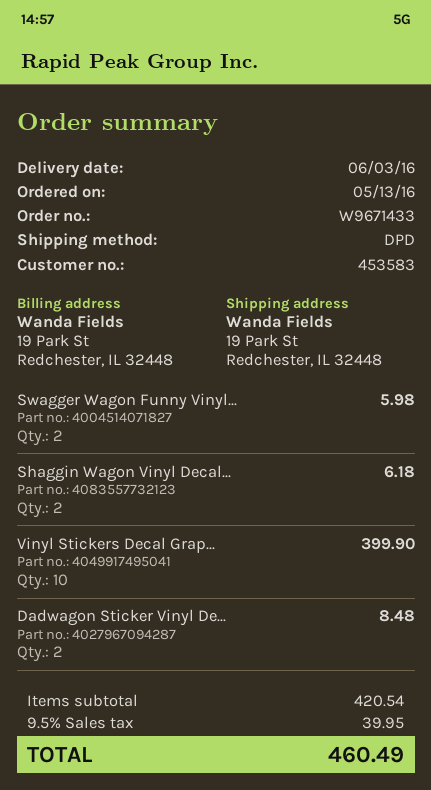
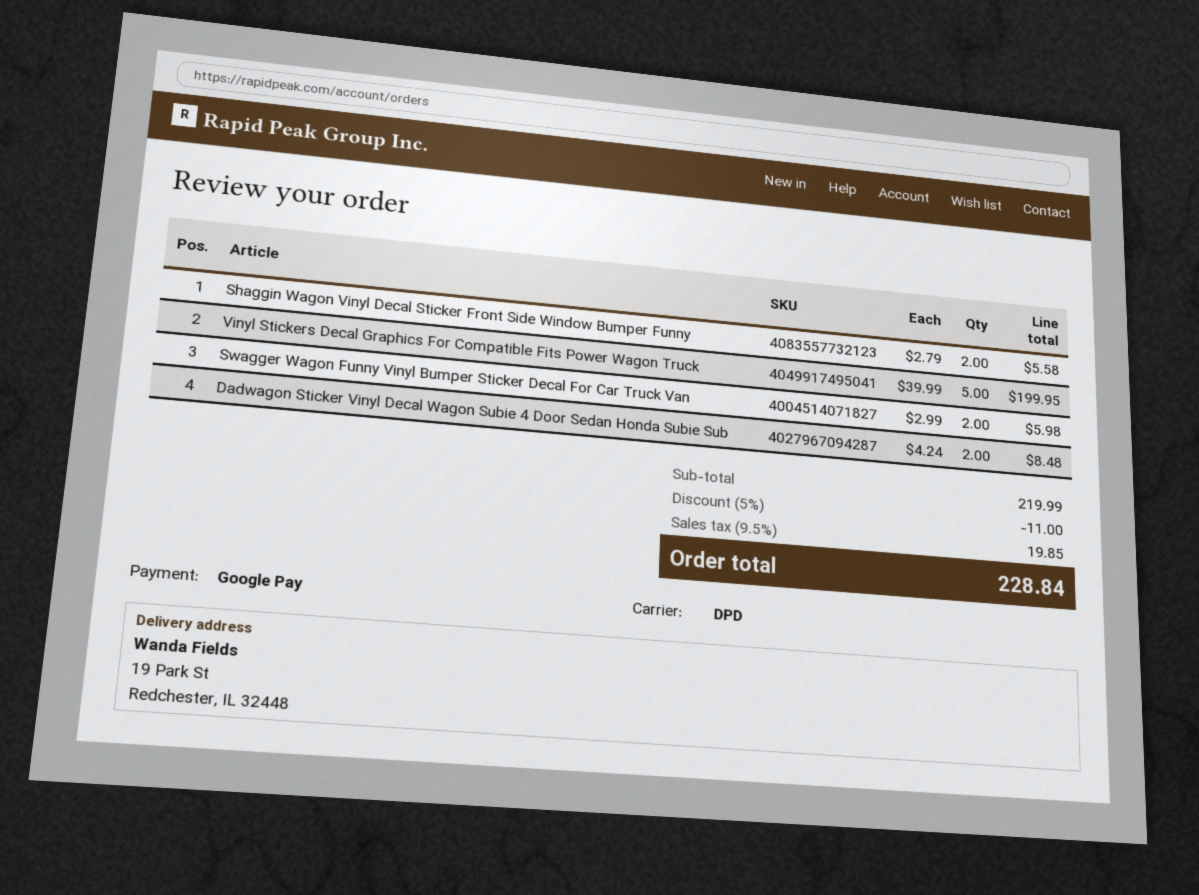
Shaggin Wagon Vinyl Decal...: 2 for 6.18 -> 2 for 5.58
Vinyl Stickers Decal Grap...: 10 for 399.90 -> 5 for 199.95
subtotal: 420.54 -> 219.99
discount: none -> 5% = 11.00
tax: 9.5% = 39.95 -> 9.5% = 19.85
total: 460.49 -> 228.84

